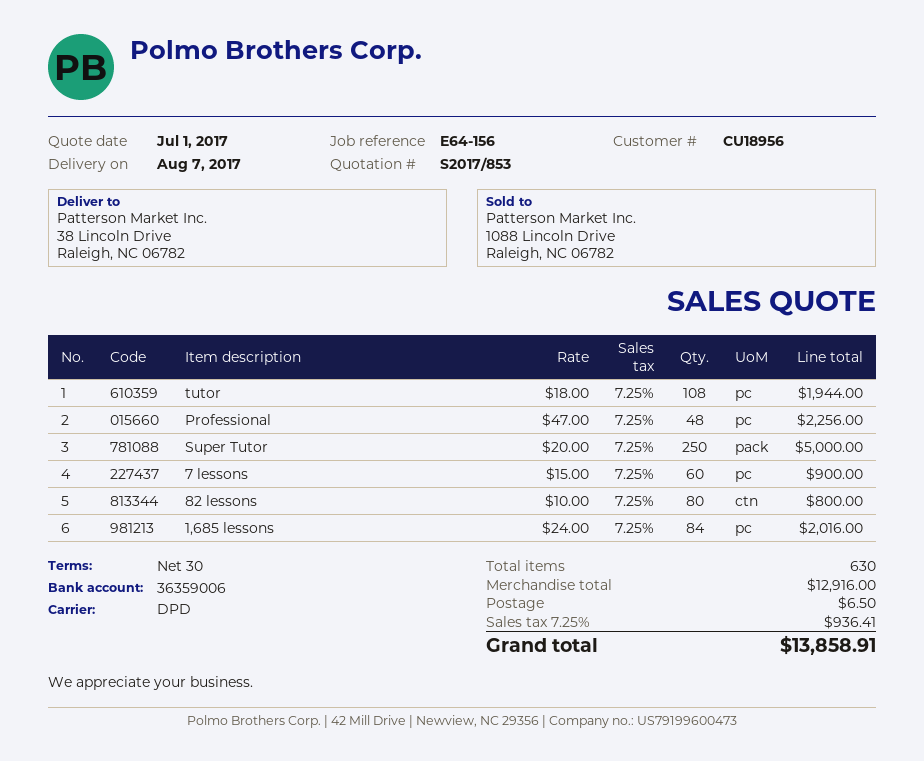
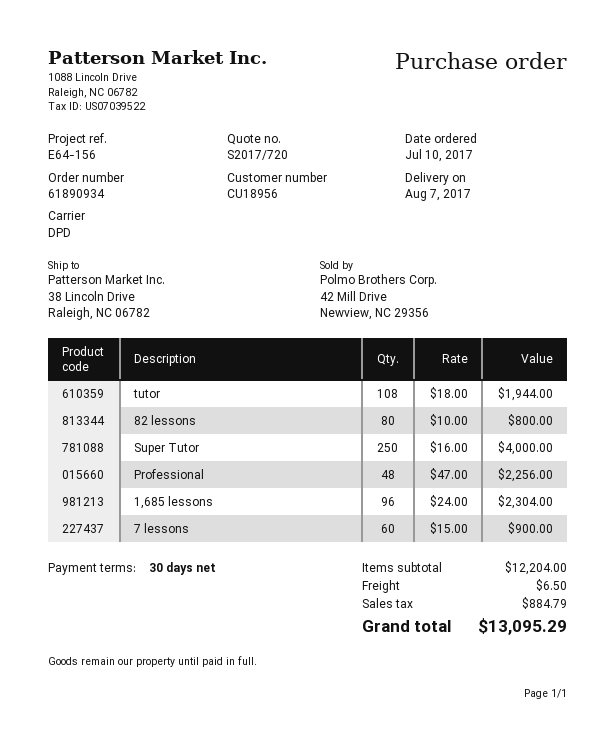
quote number: S2017/853 -> S2017/720
Super Tutor: 250 x 20.00 = 5000.00 -> 250 x 16.00 = 4000.00
1,685 lessons: 84 x 24.00 = 2016.00 -> 96 x 24.00 = 2304.00
subtotal: 12916.00 -> 12204.00
tax: 936.41 -> 884.79
total: 13858.91 -> 13095.29

